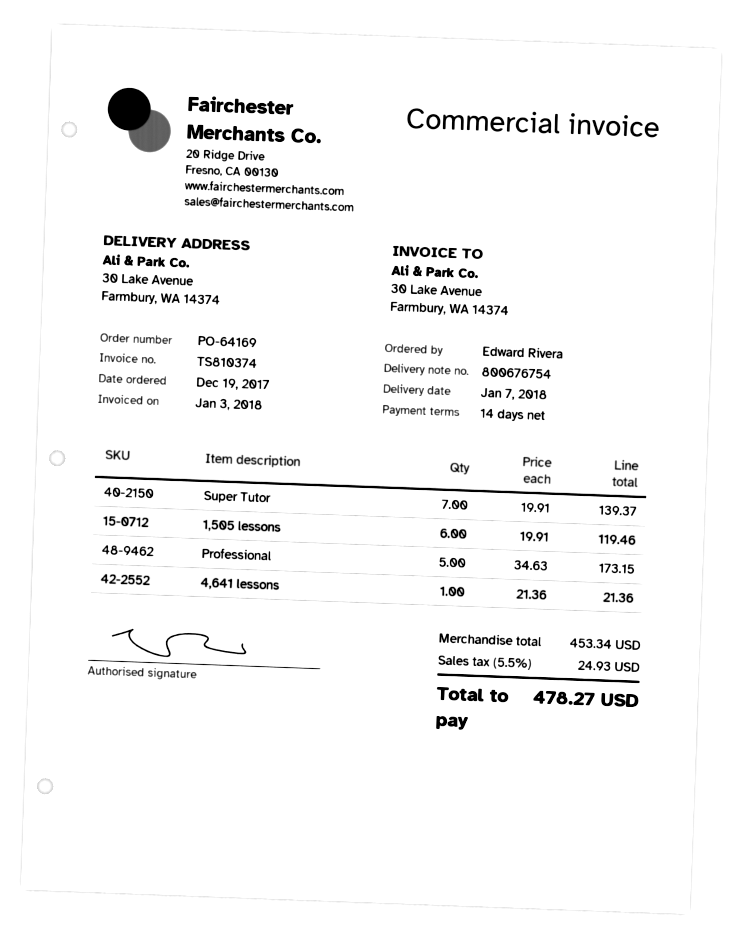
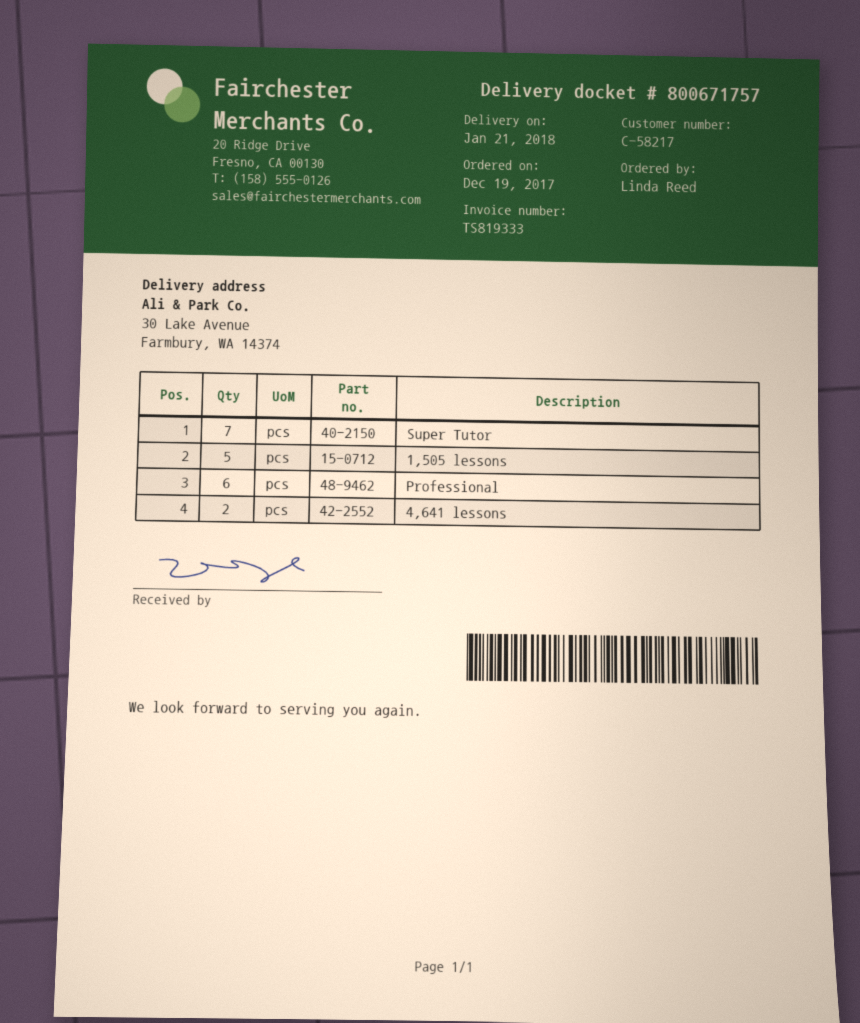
delivery note number: 800676754 -> 800671757
delivery date: 2018-01-07 -> 2018-01-21
invoice number: TS810374 -> TS819333
ordered by: Edward Rivera -> Linda Reed
1,505 lessons: 6 -> 5
Professional: 5 -> 6
4,641 lessons: 1 -> 2

